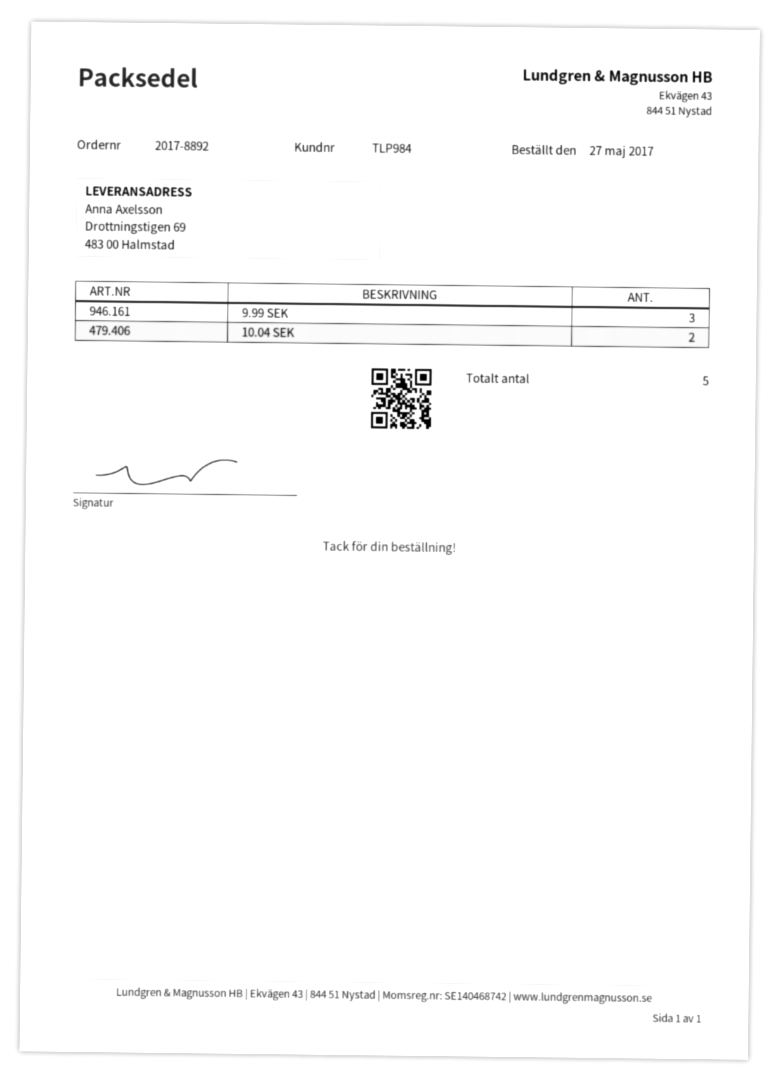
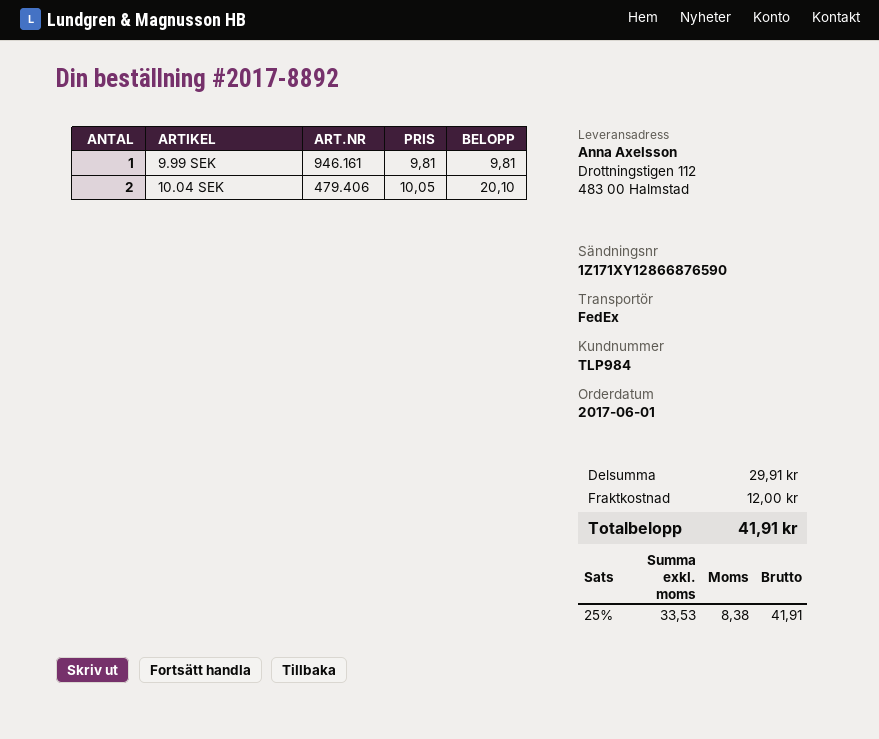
order date: 2017-05-27 -> 2017-06-01
ship to: Drottningstigen 69, 483 00 Halmstad -> Drottningstigen 112, 483 00 Halmstad
9.99 SEK: 3 -> 1

